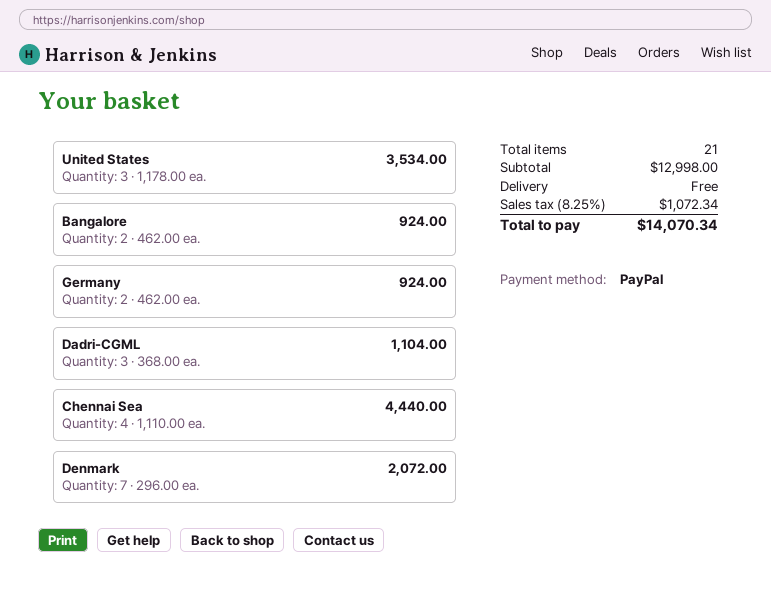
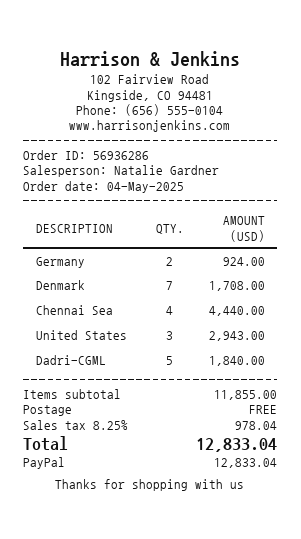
United States: 3 for 3534.00 -> 3 for 2943.00
Bangalore: 2 for 924.00 -> none
Dadri-CGML: 3 for 1104.00 -> 5 for 1840.00
Denmark: 7 for 2072.00 -> 7 for 1708.00
subtotal: 12998.00 -> 11855.00
tax: 8.25% = 1072.34 -> 8.25% = 978.04
total: 14070.34 -> 12833.04

